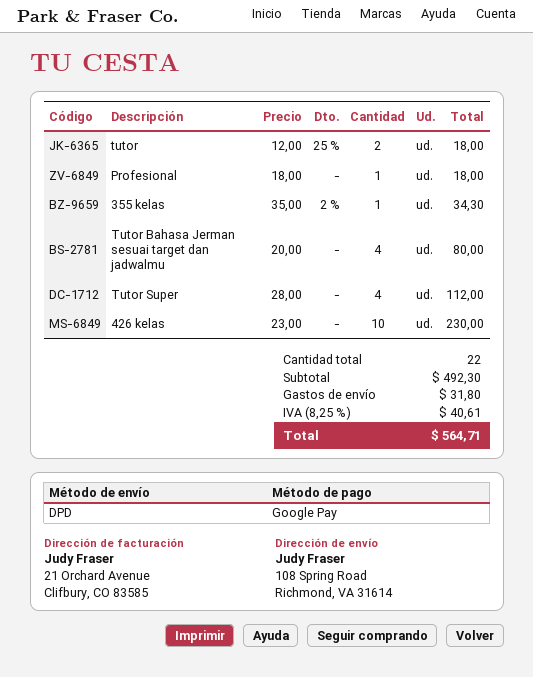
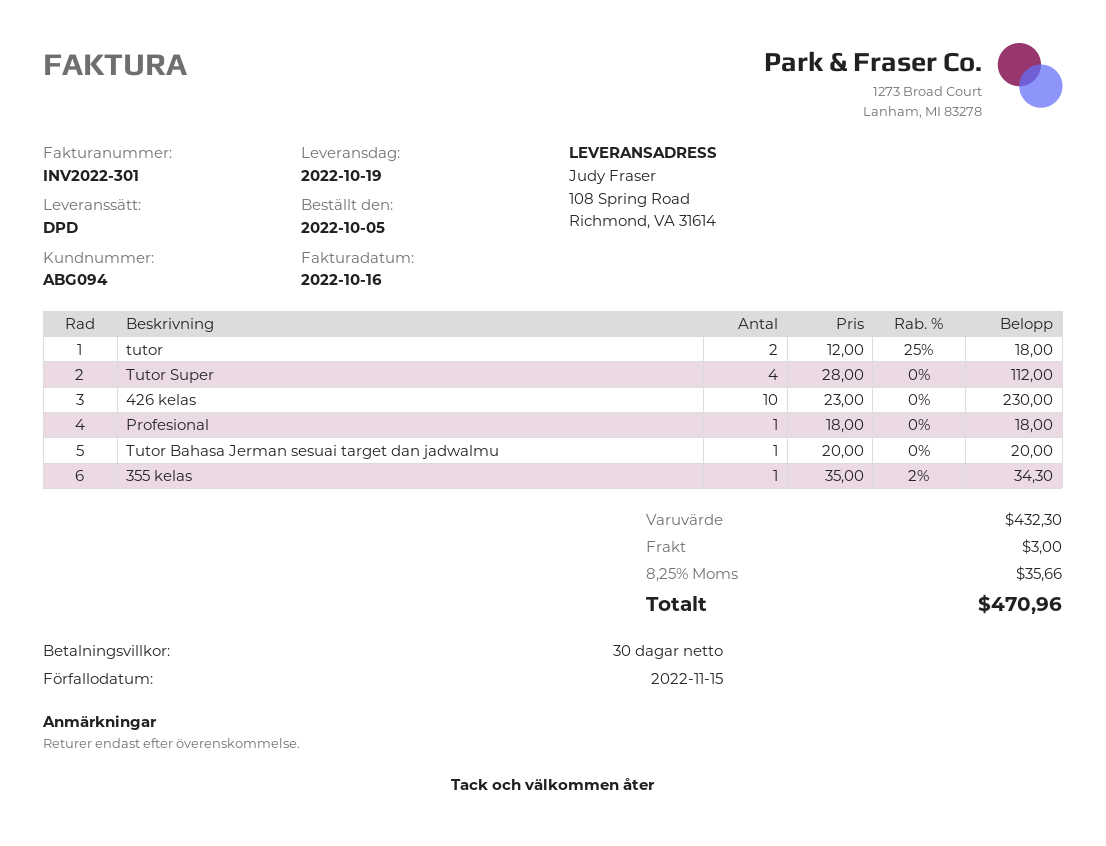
Tutor Bahasa Jerman sesuai target dan jadwalmu: 4 x 20.00 = 80.00 -> 1 x 20.00 = 20.00
subtotal: 492.30 -> 432.30
shipping: 31.80 -> 3.00
tax: 8.25% = 40.61 -> 8.25% = 35.66
total: 564.71 -> 470.96

